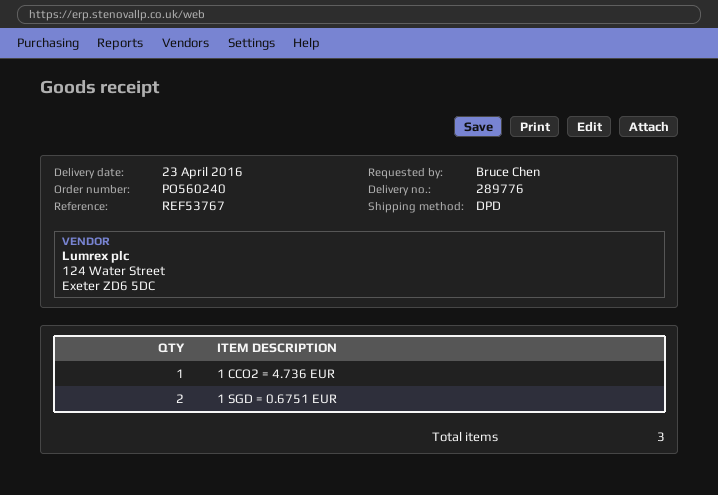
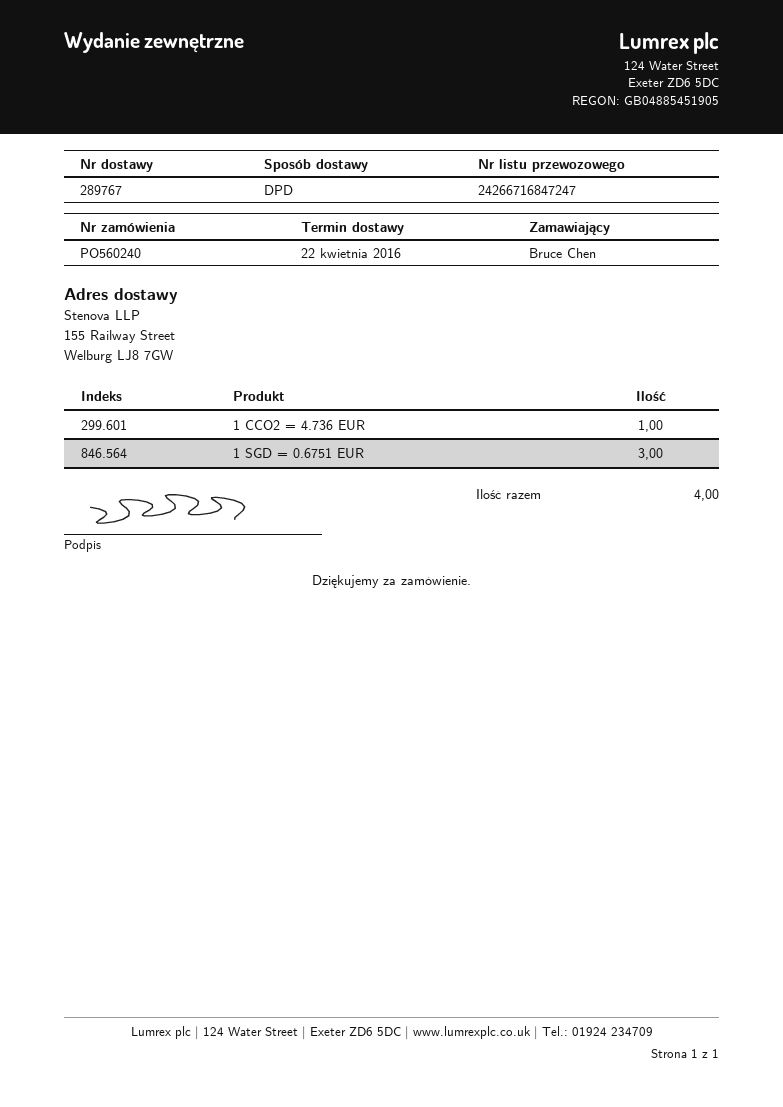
delivery note number: 289776 -> 289767
delivery date: 2016-04-23 -> 2016-04-22
1 SGD = 0.6751 EUR: 2 -> 3
total quantity: 3 -> 4

